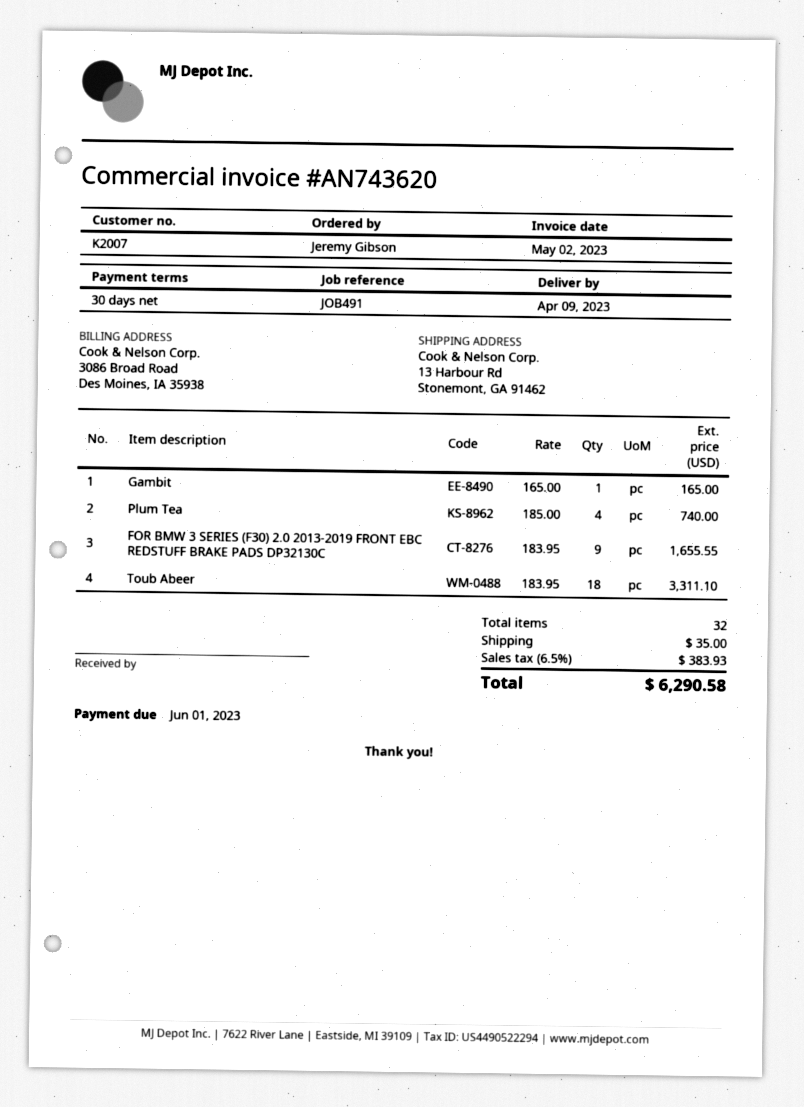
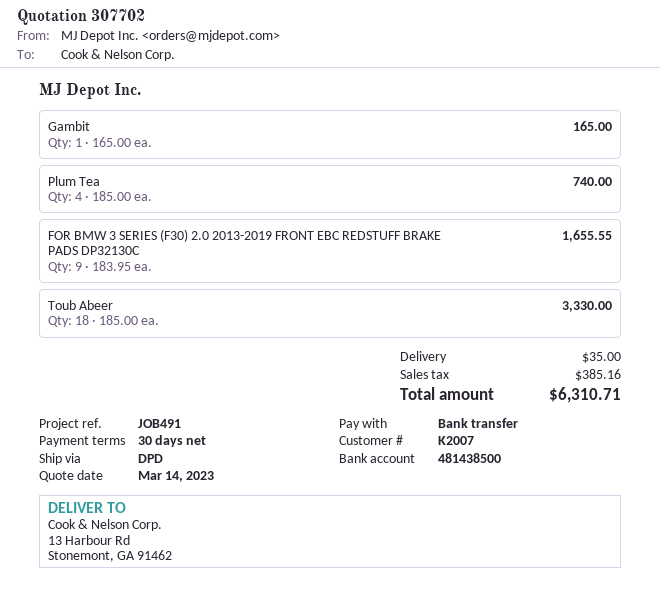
Toub Abeer: 18 x 183.95 = 3311.10 -> 18 x 185.00 = 3330.00
tax: 383.93 -> 385.16
total: 6290.58 -> 6310.71

